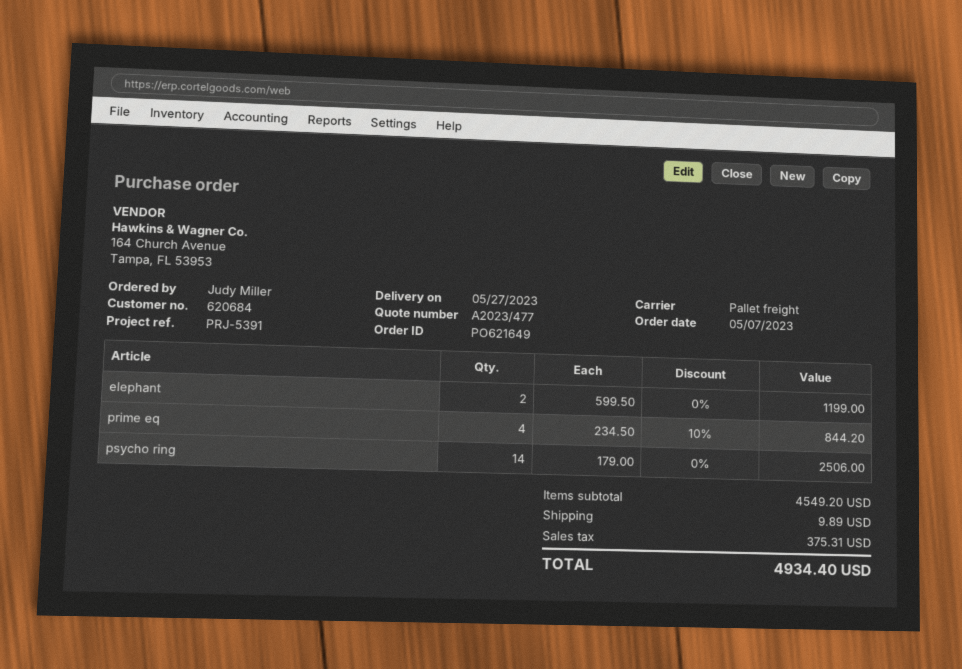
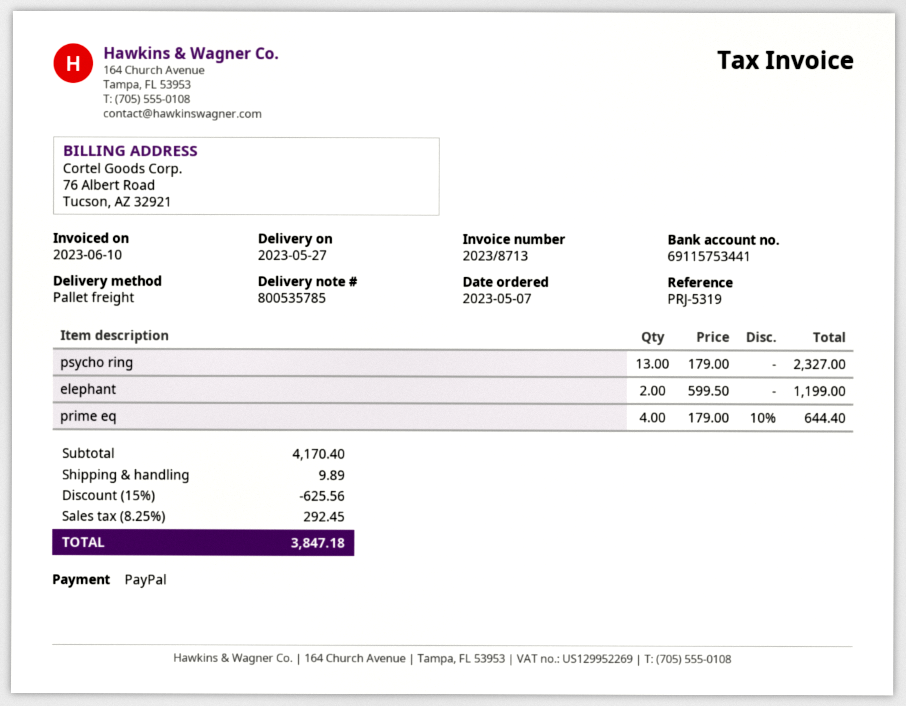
reference: PRJ-5391 -> PRJ-5319
prime eq: 4 x 234.50 - 10% = 844.20 -> 4 x 179.00 - 10% = 644.40
psycho ring: 14 x 179.00 = 2506.00 -> 13 x 179.00 = 2327.00
subtotal: 4549.20 -> 4170.40
discount: none -> 15% = 625.56
tax: 375.31 -> 292.45
total: 4934.40 -> 3847.18

